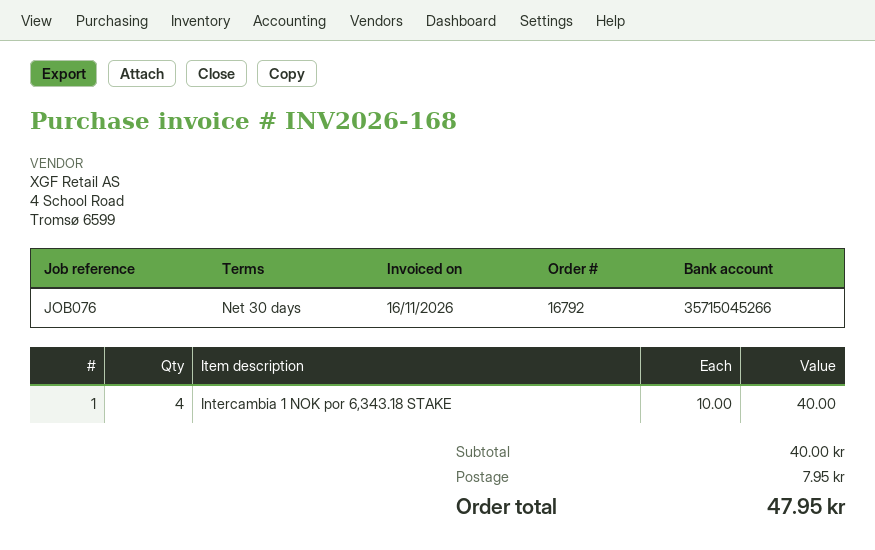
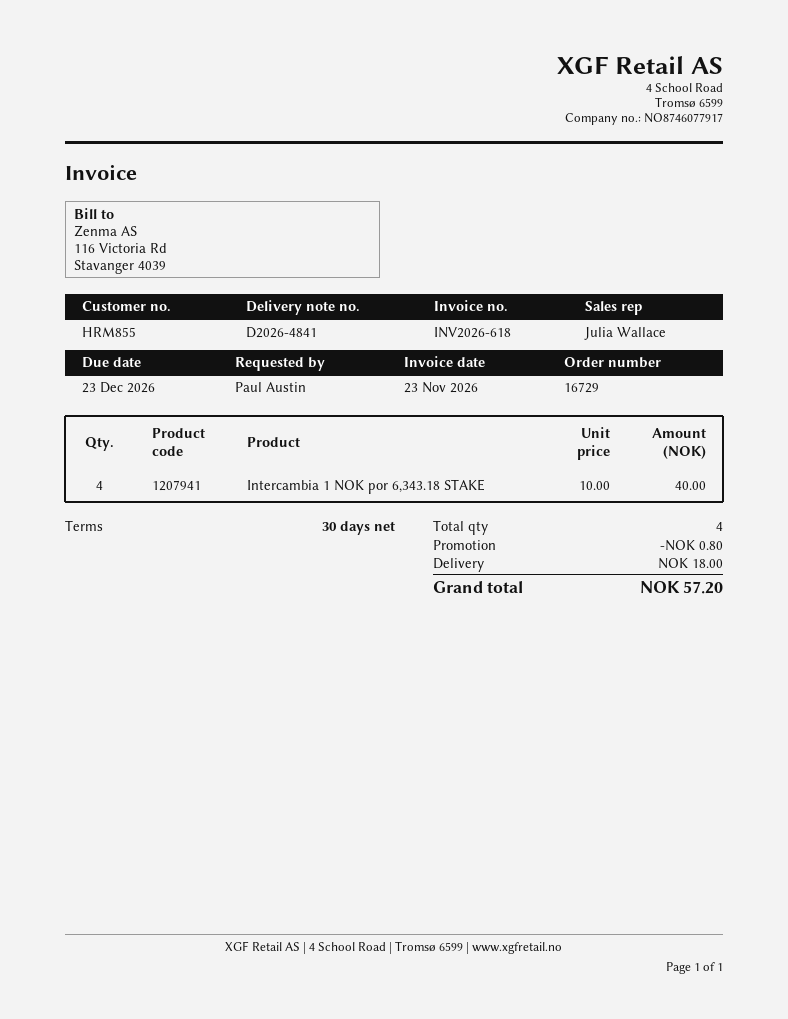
order number: 16792 -> 16729
invoice number: INV2026-168 -> INV2026-618
invoice date: 2026-11-16 -> 2026-11-23
discount: none -> 0.80
shipping: 7.95 -> 18.00
total: 47.95 -> 57.20

